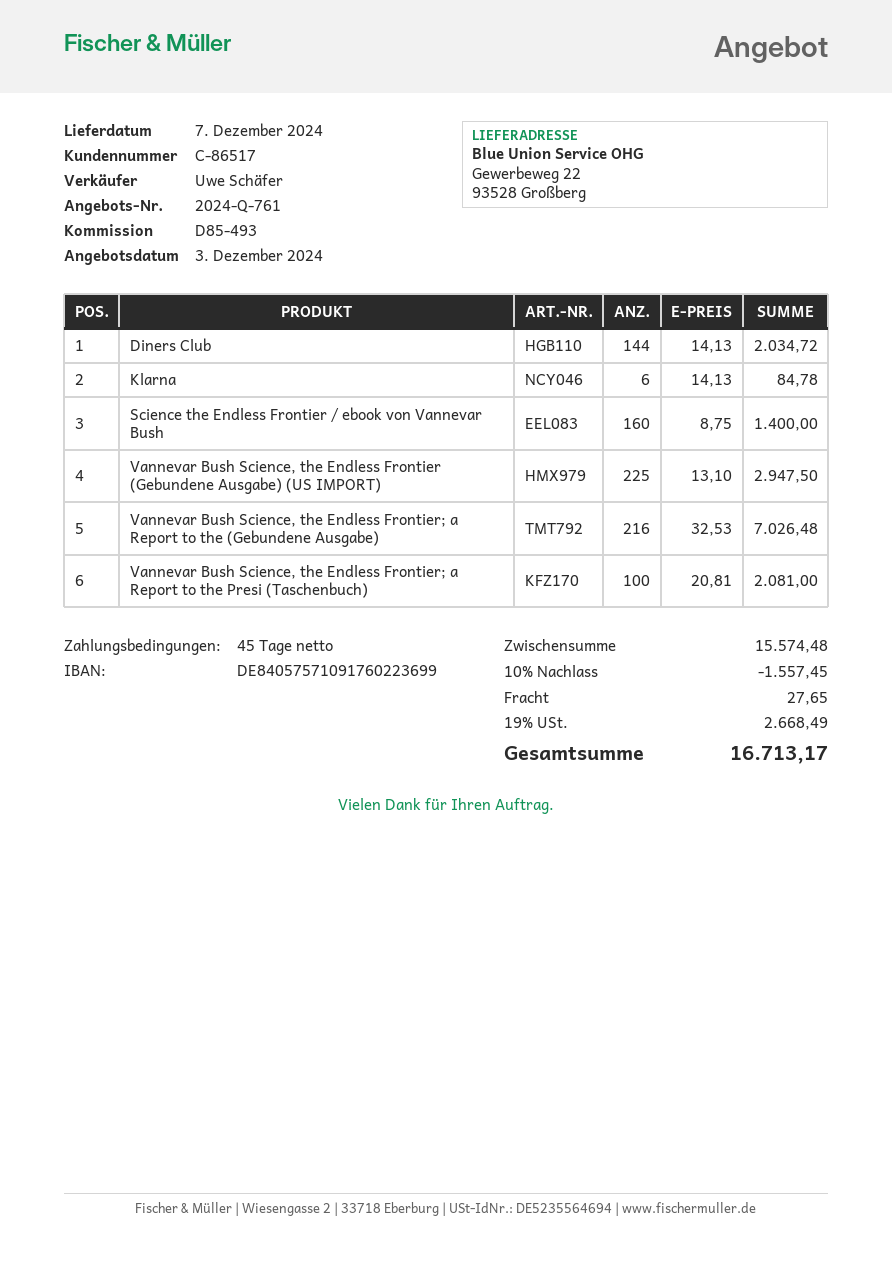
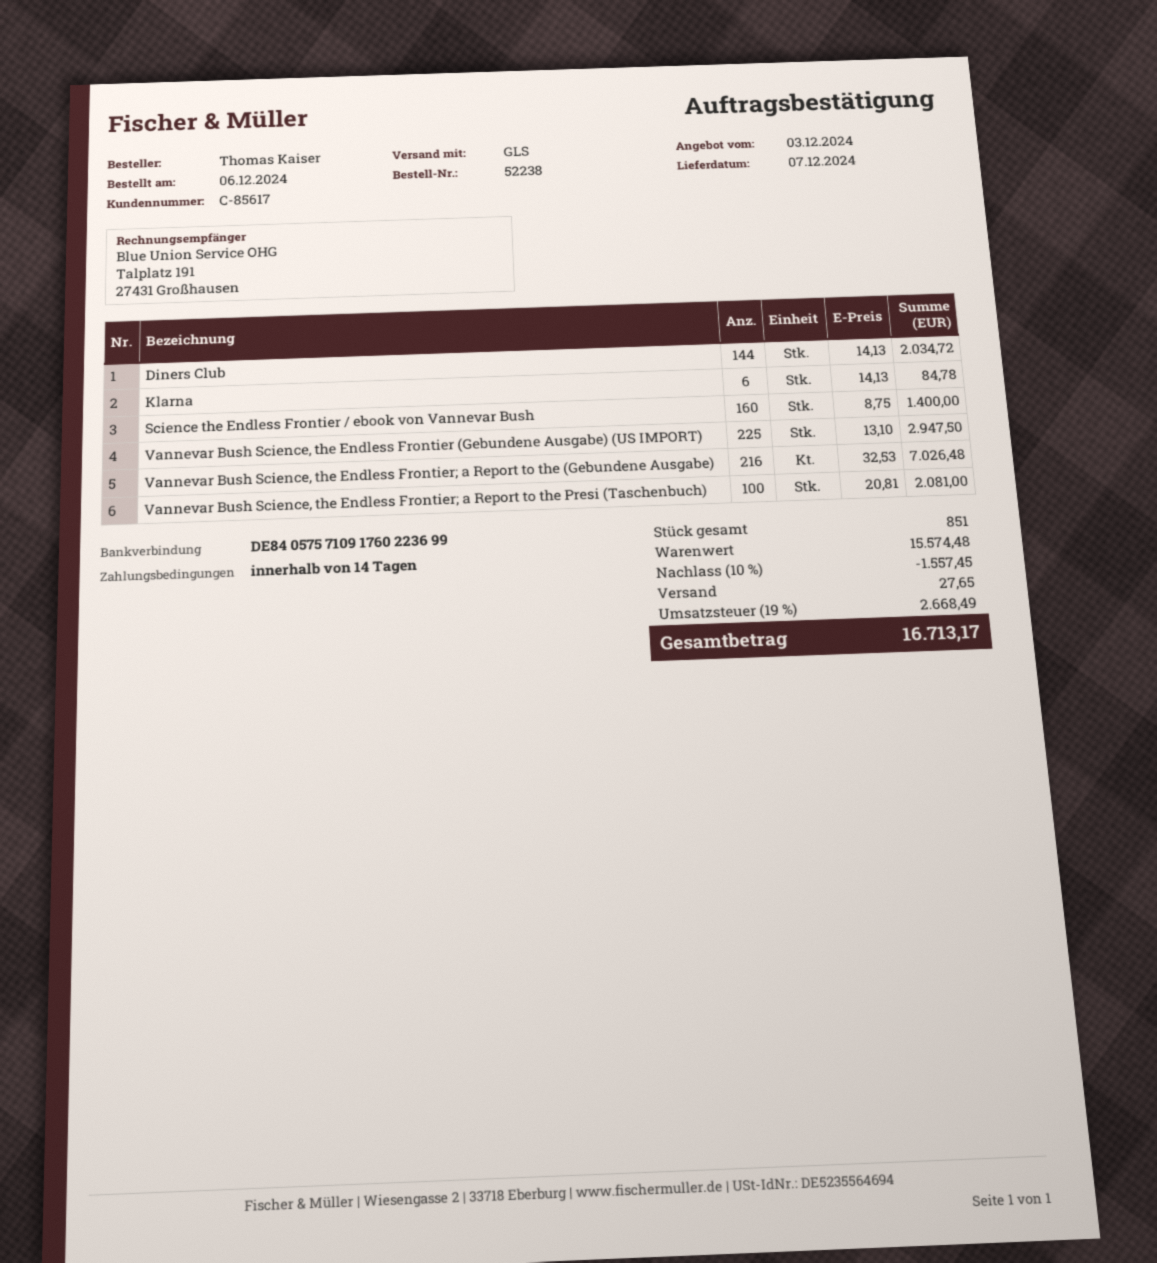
payment terms: 45 days -> 14 days
customer number: C-86517 -> C-85617

